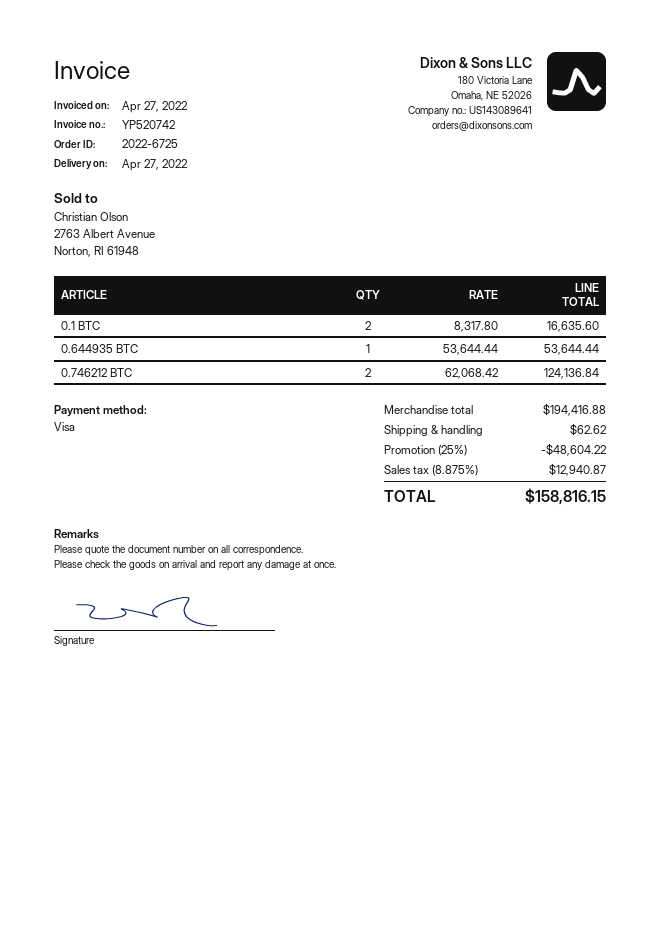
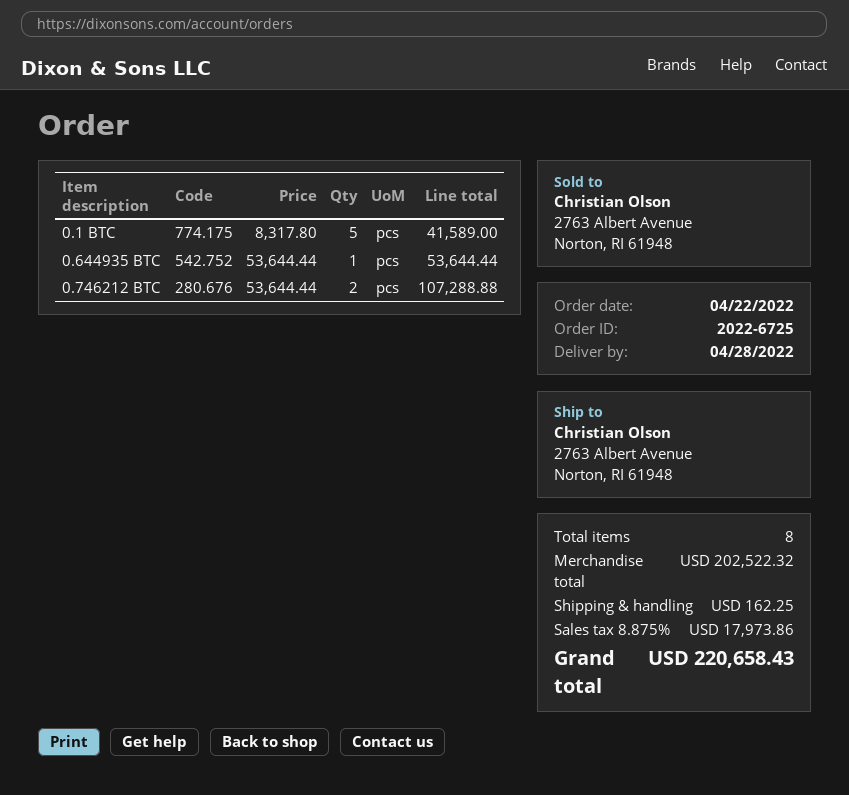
delivery date: 2022-04-27 -> 2022-04-28
0.1 BTC: 2 x 8317.80 = 16635.60 -> 5 x 8317.80 = 41589.00
0.746212 BTC: 2 x 62068.42 = 124136.84 -> 2 x 53644.44 = 107288.88
subtotal: 194416.88 -> 202522.32
discount: 25% = 48604.22 -> none
shipping: 62.62 -> 162.25
tax: 8.875% = 12940.87 -> 8.875% = 17973.86
total: 158816.15 -> 220658.43

